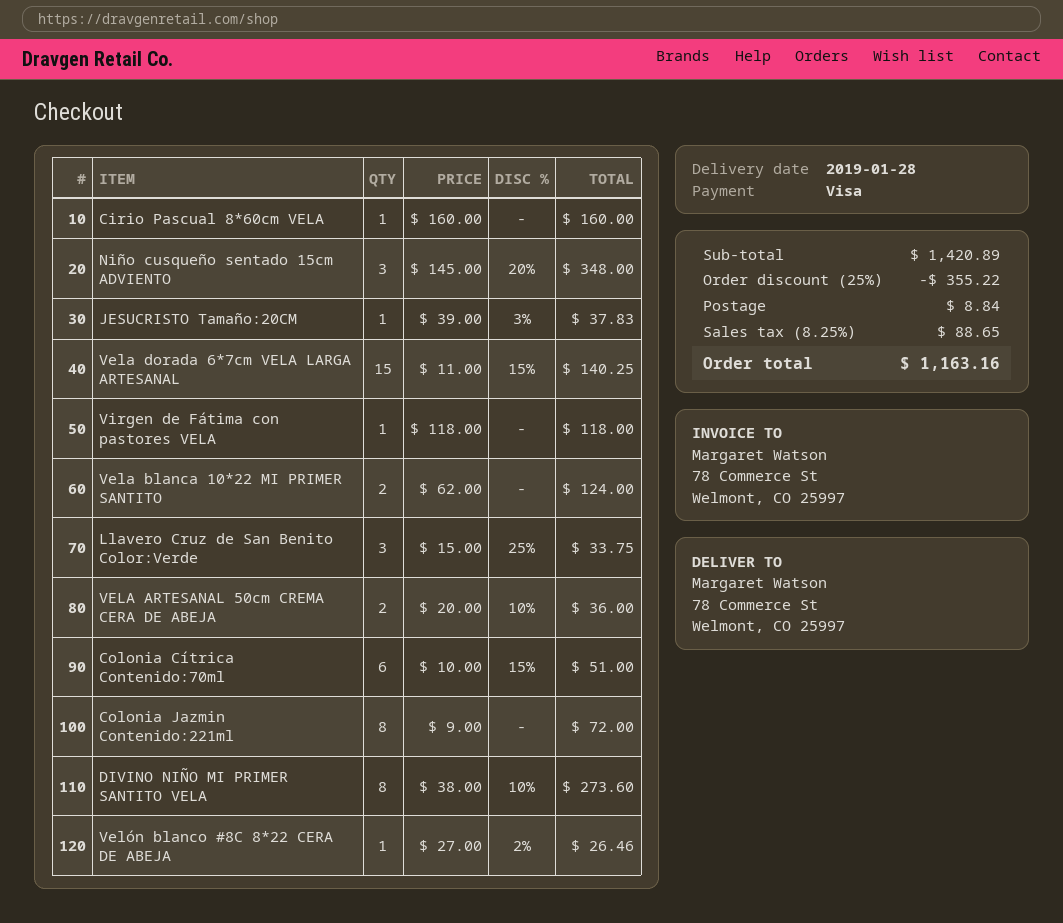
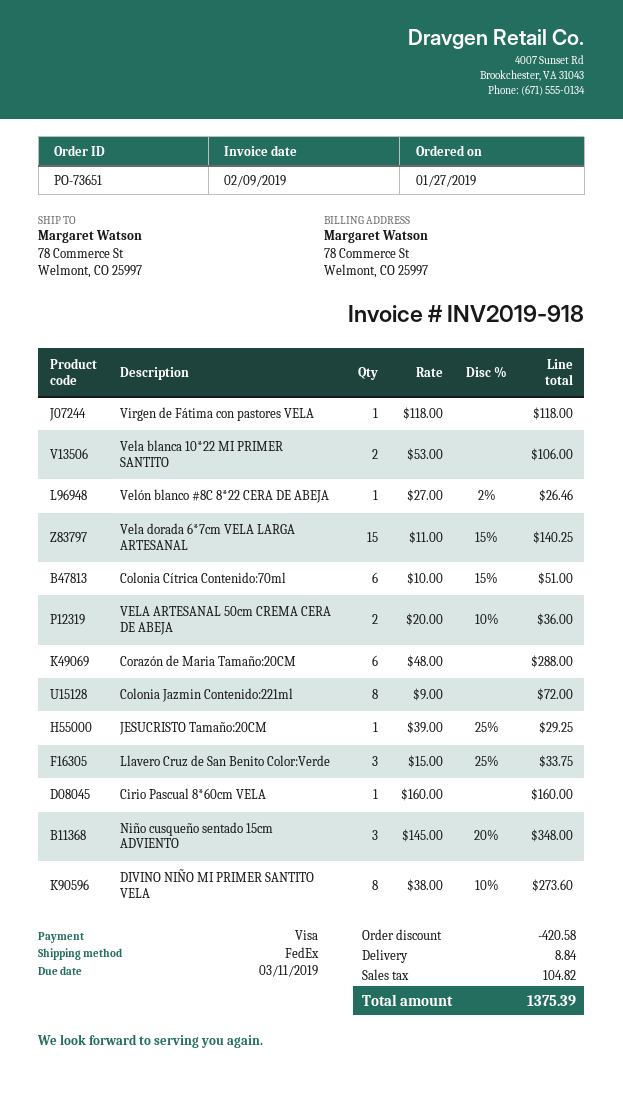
JESUCRISTO Tamaño:20CM: 1 x 39.00 - 3% = 37.83 -> 1 x 39.00 - 25% = 29.25
Vela blanca 10*22 MI PRIMER SANTITO: 2 x 62.00 = 124.00 -> 2 x 53.00 = 106.00
Corazón de Maria Tamaño:20CM: none -> 6 x 48.00 = 288.00
discount: 355.22 -> 420.58
tax: 88.65 -> 104.82
total: 1163.16 -> 1375.39

